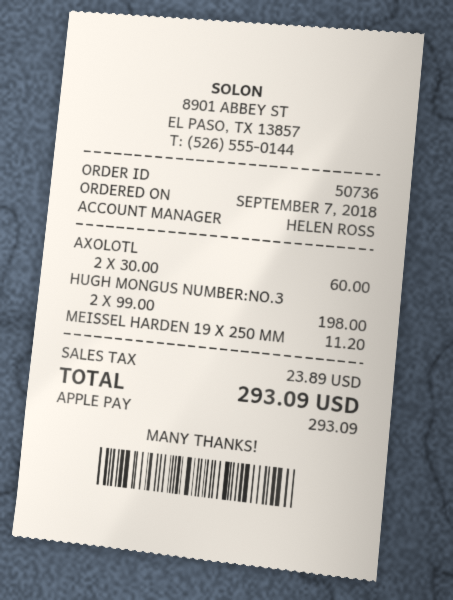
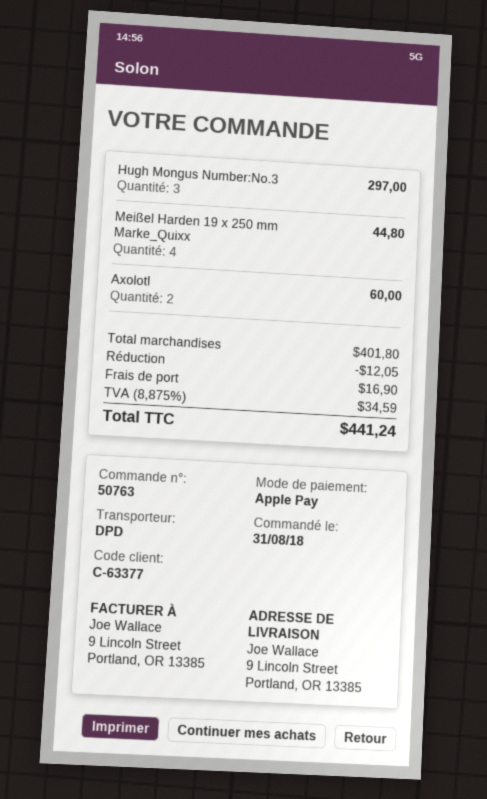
order number: 50736 -> 50763
order date: 2018-09-07 -> 2018-08-31
HUGH MONGUS NUMBER:NO.3: 2 for 198.00 -> 3 for 297.00
MEISSEL HARDEN 19 X 250 MM: 1 for 11.20 -> 4 for 44.80
discount: none -> 12.05
shipping: none -> 16.90
tax: 23.89 -> 34.59
total: 293.09 -> 441.24

